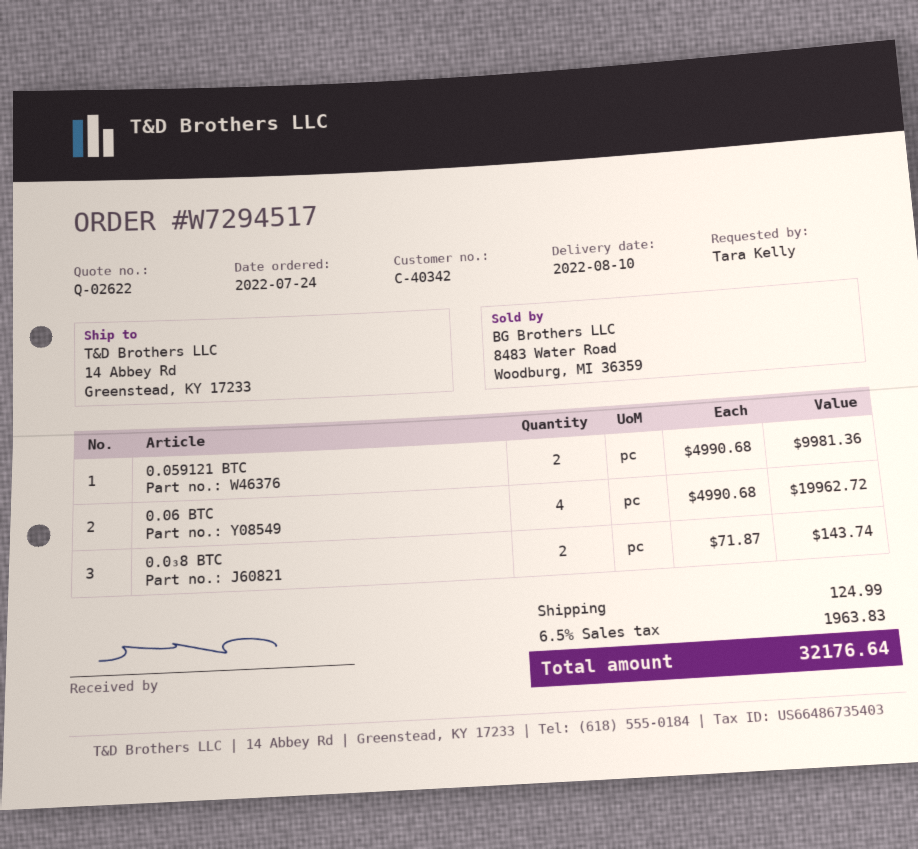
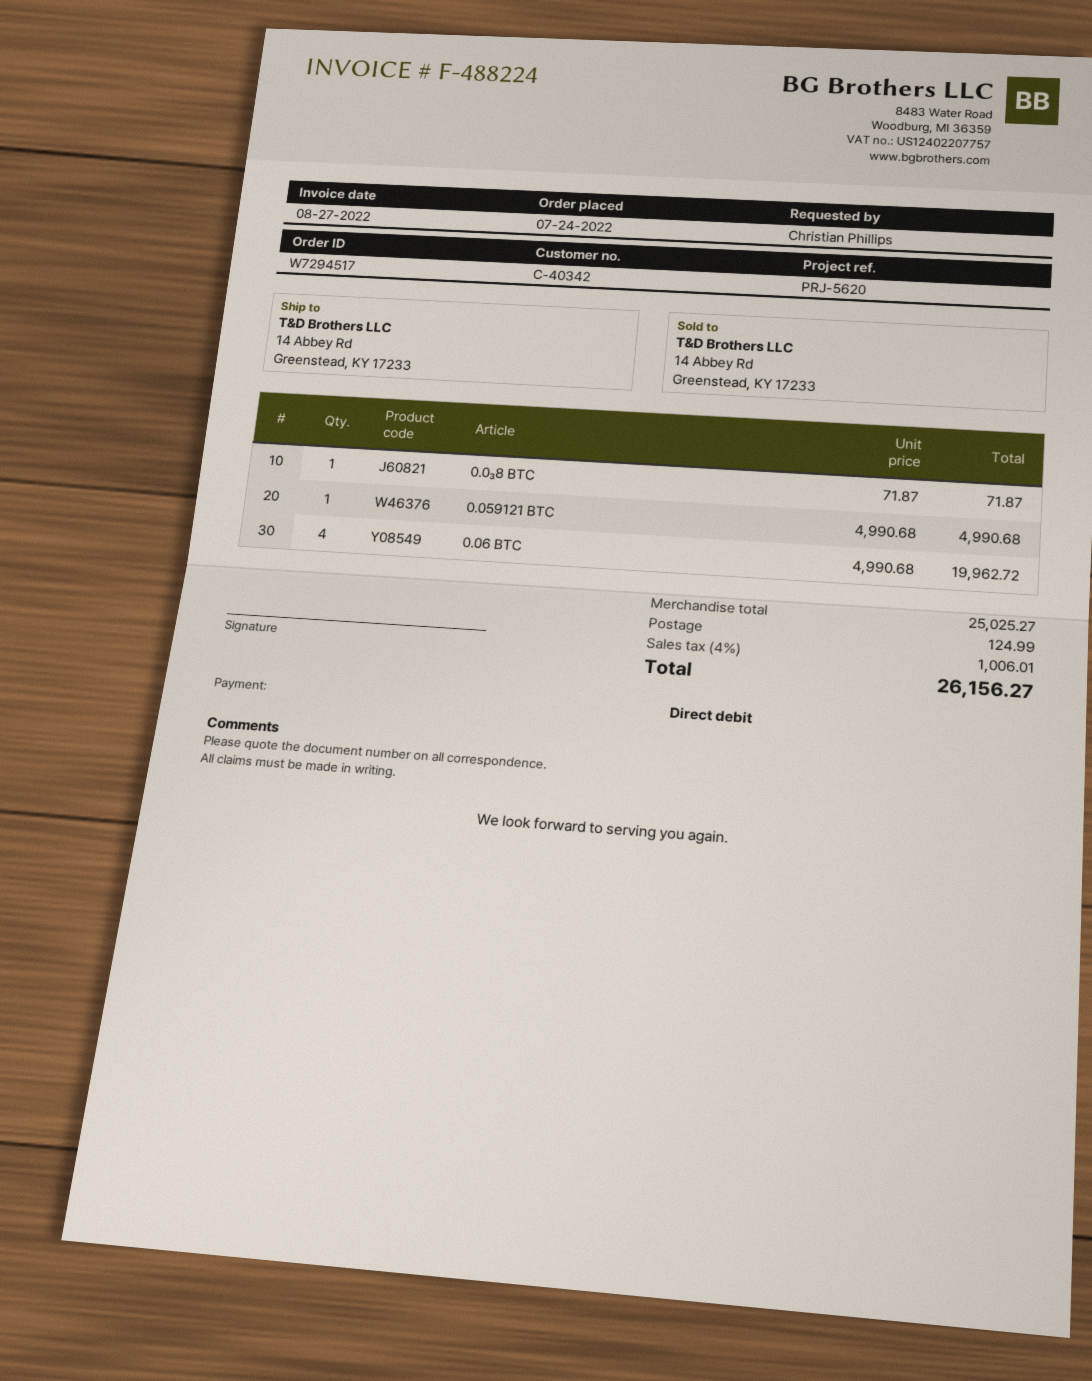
ordered by: Tara Kelly -> Christian Phillips
0.059121 BTC: 2 x 4990.68 = 9981.36 -> 1 x 4990.68 = 4990.68
0.0₃8 BTC: 2 x 71.87 = 143.74 -> 1 x 71.87 = 71.87
tax: 6.5% = 1963.83 -> 4% = 1006.01
total: 32176.64 -> 26156.27

